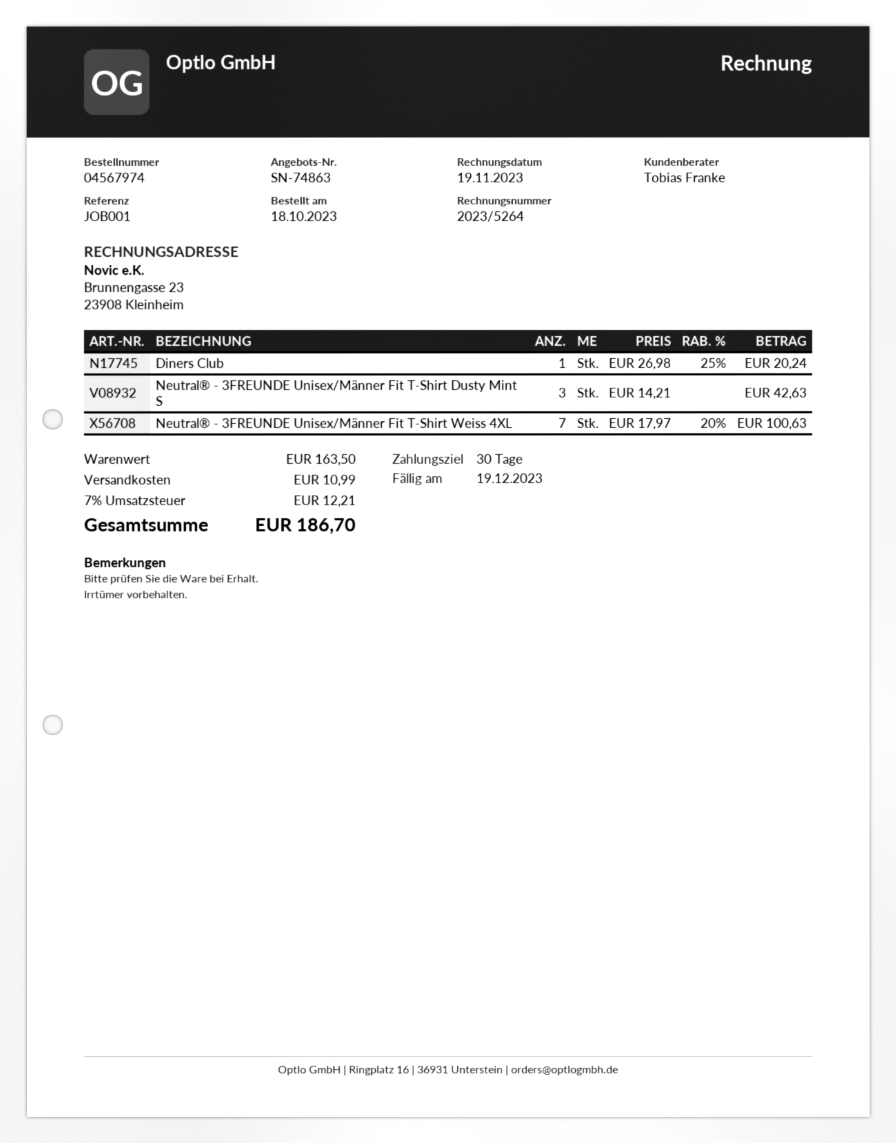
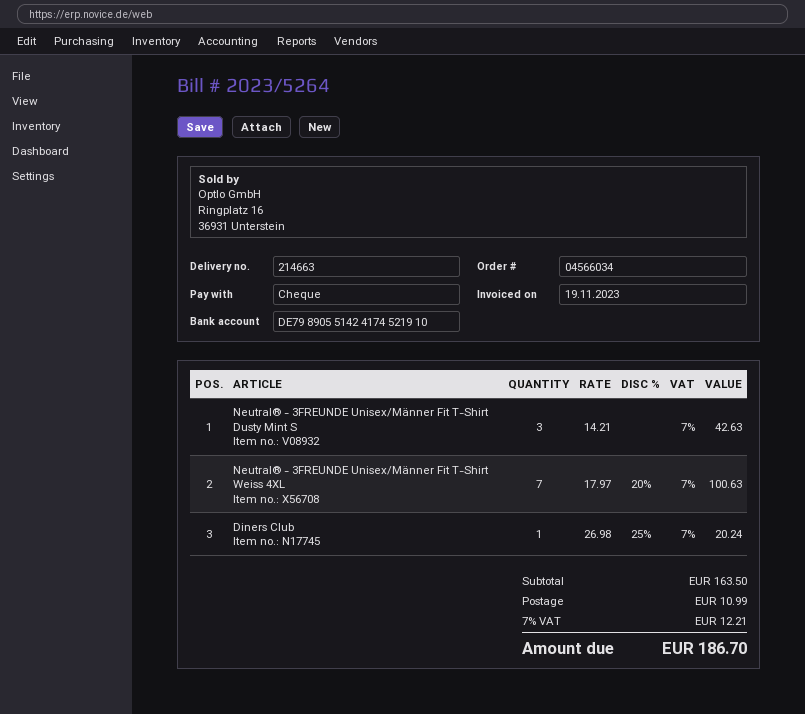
order number: 04567974 -> 04566034

